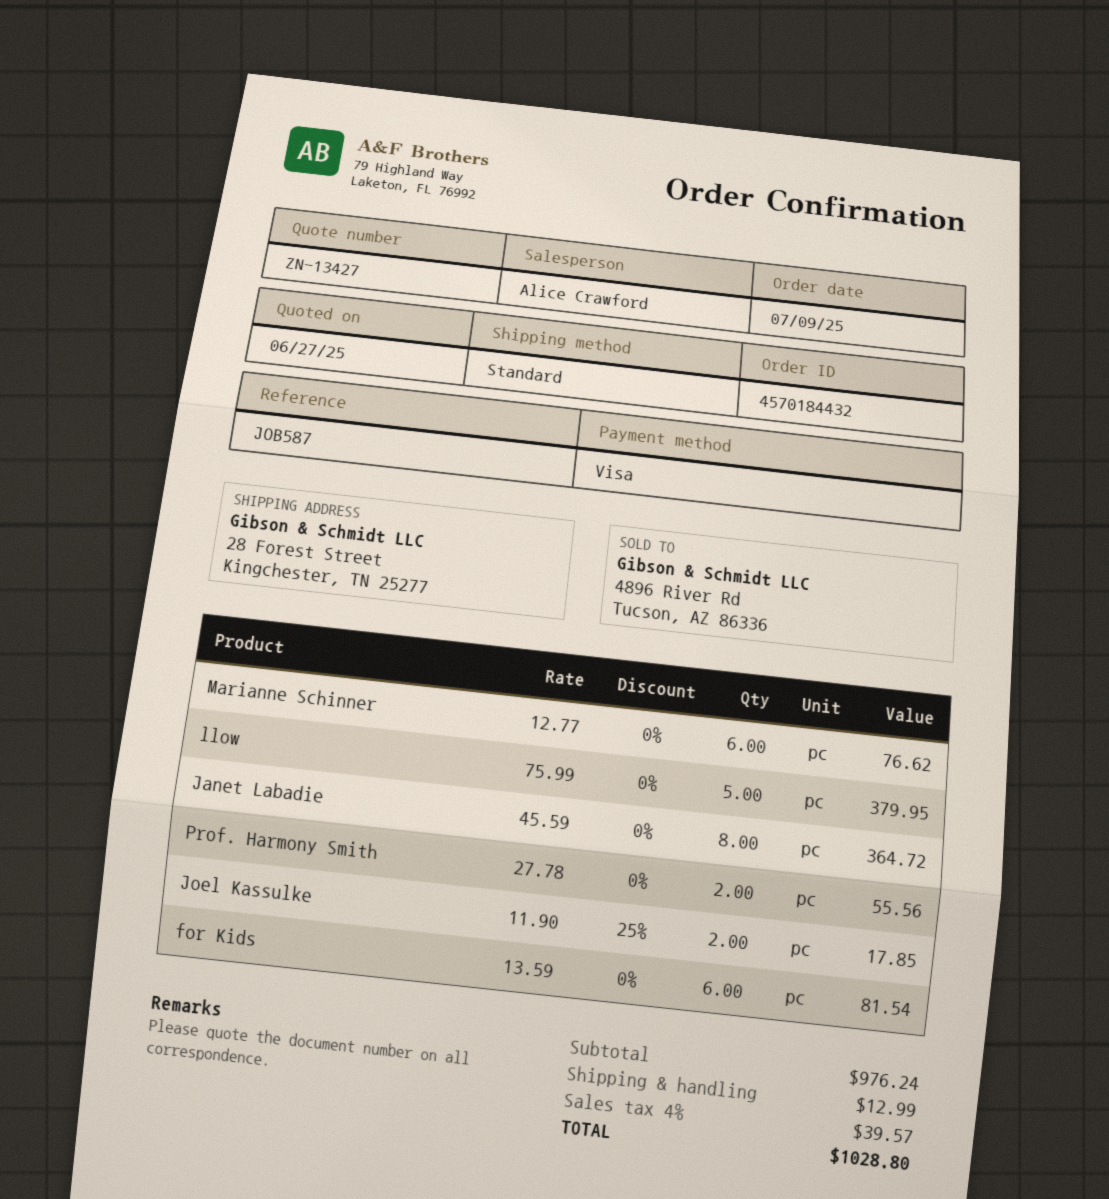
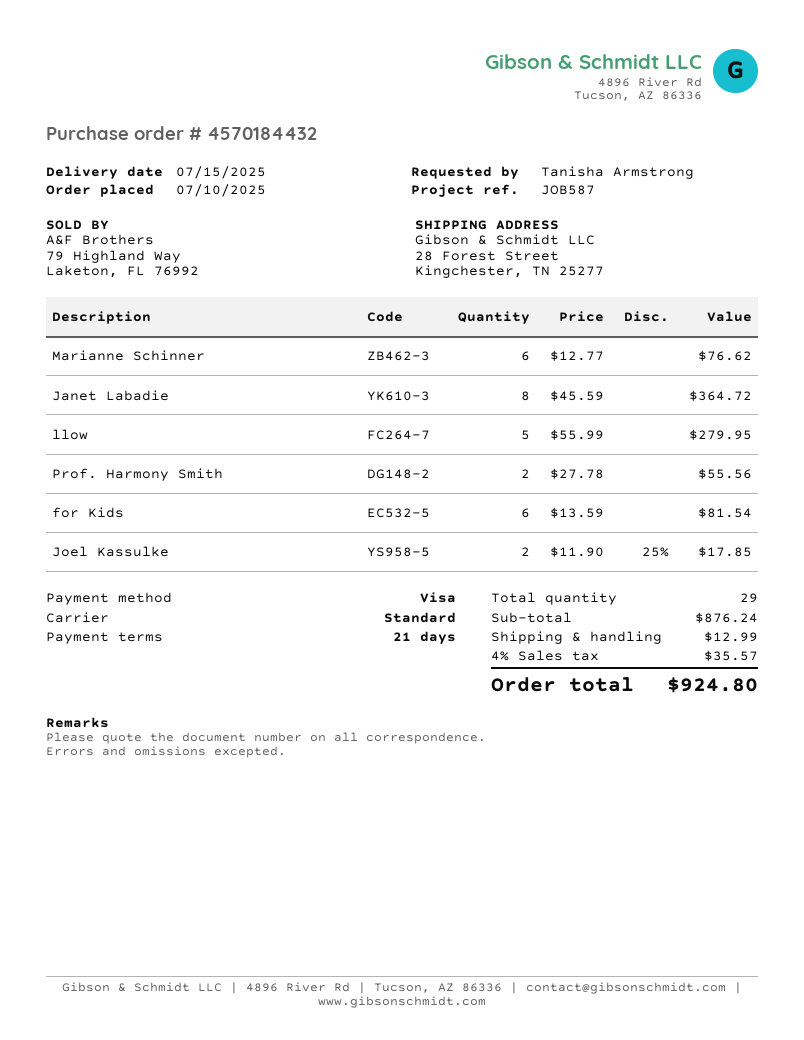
order date: 2025-07-09 -> 2025-07-10
llow: 5 x 75.99 = 379.95 -> 5 x 55.99 = 279.95
subtotal: 976.24 -> 876.24
tax: 4% = 39.57 -> 4% = 35.57
total: 1028.80 -> 924.80

